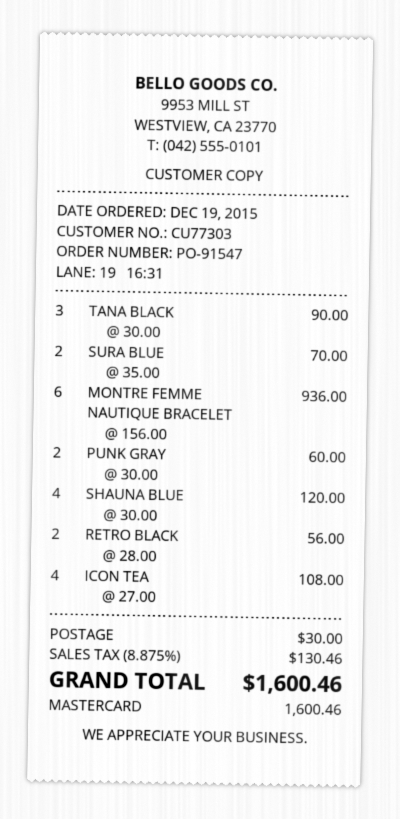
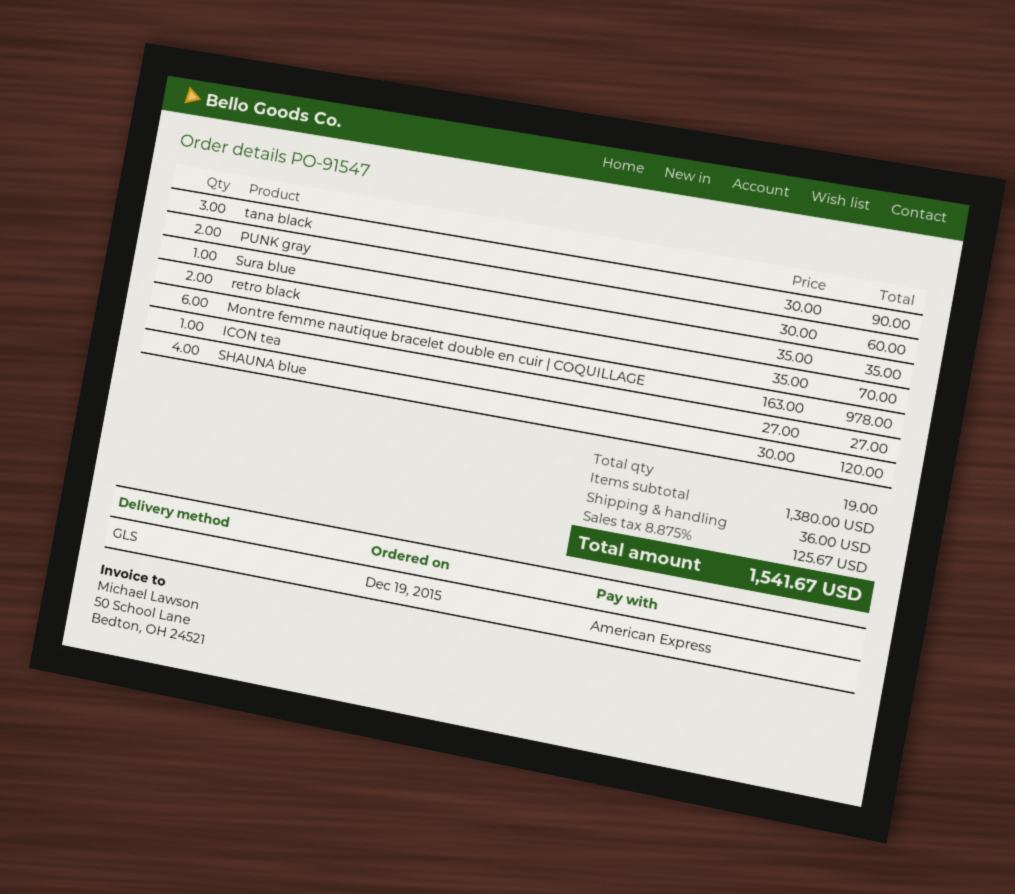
payment method: Mastercard -> American Express
SURA BLUE: 2 x 35.00 = 70.00 -> 1 x 35.00 = 35.00
MONTRE FEMME NAUTIQUE BRACELET: 6 x 156.00 = 936.00 -> 6 x 163.00 = 978.00
RETRO BLACK: 2 x 28.00 = 56.00 -> 2 x 35.00 = 70.00
ICON TEA: 4 x 27.00 = 108.00 -> 1 x 27.00 = 27.00
shipping: 30.00 -> 36.00
tax: 8.875% = 130.46 -> 8.875% = 125.67
total: 1600.46 -> 1541.67

